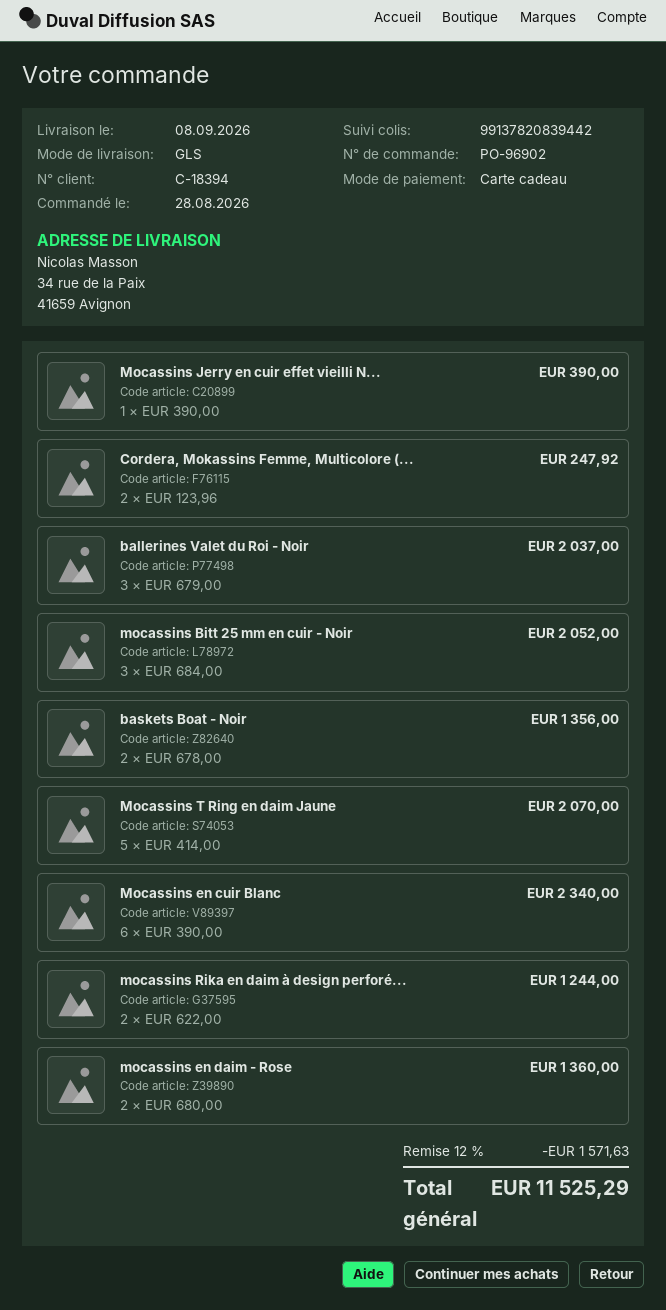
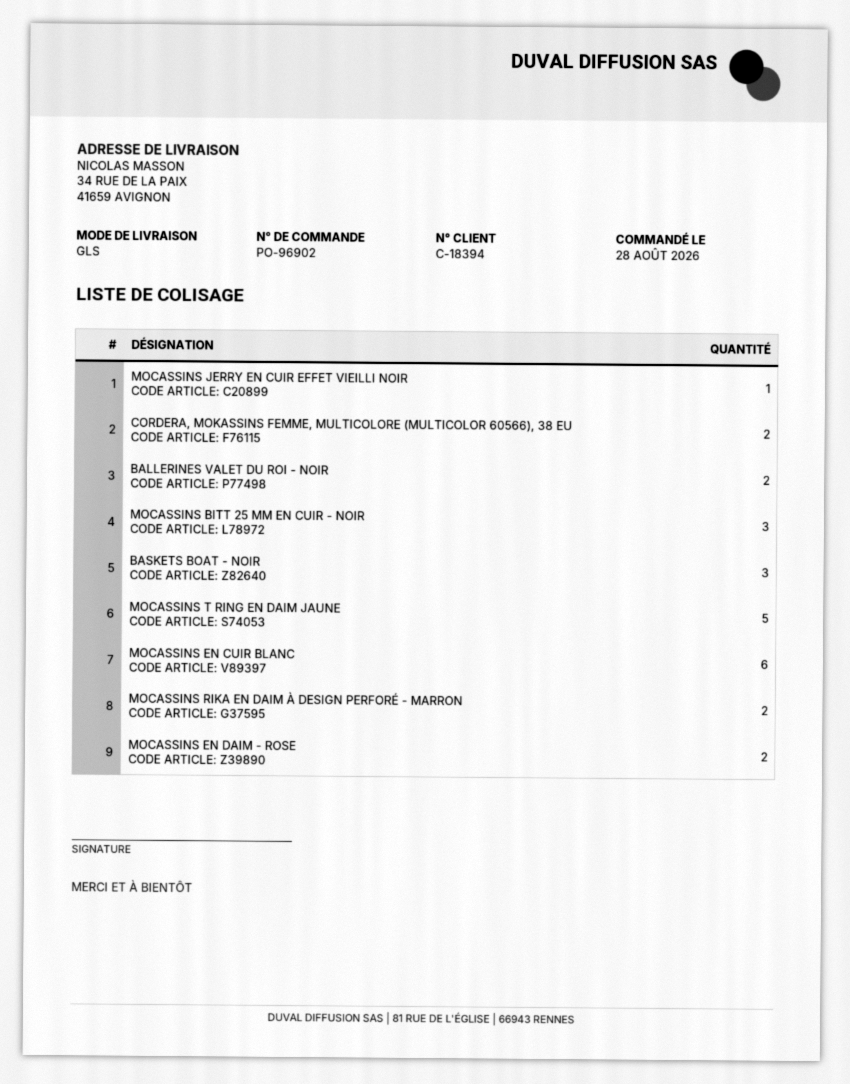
ballerines Valet du Roi - Noir: 3 -> 2
baskets Boat - Noir: 2 -> 3

